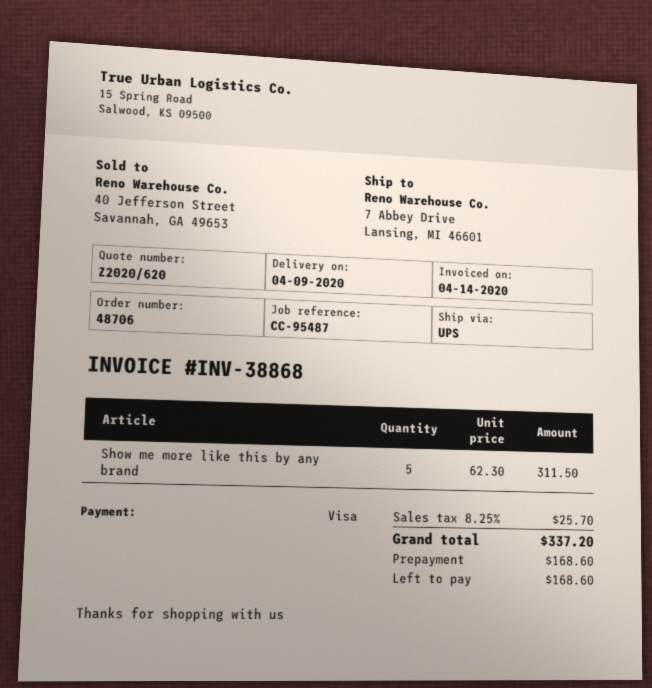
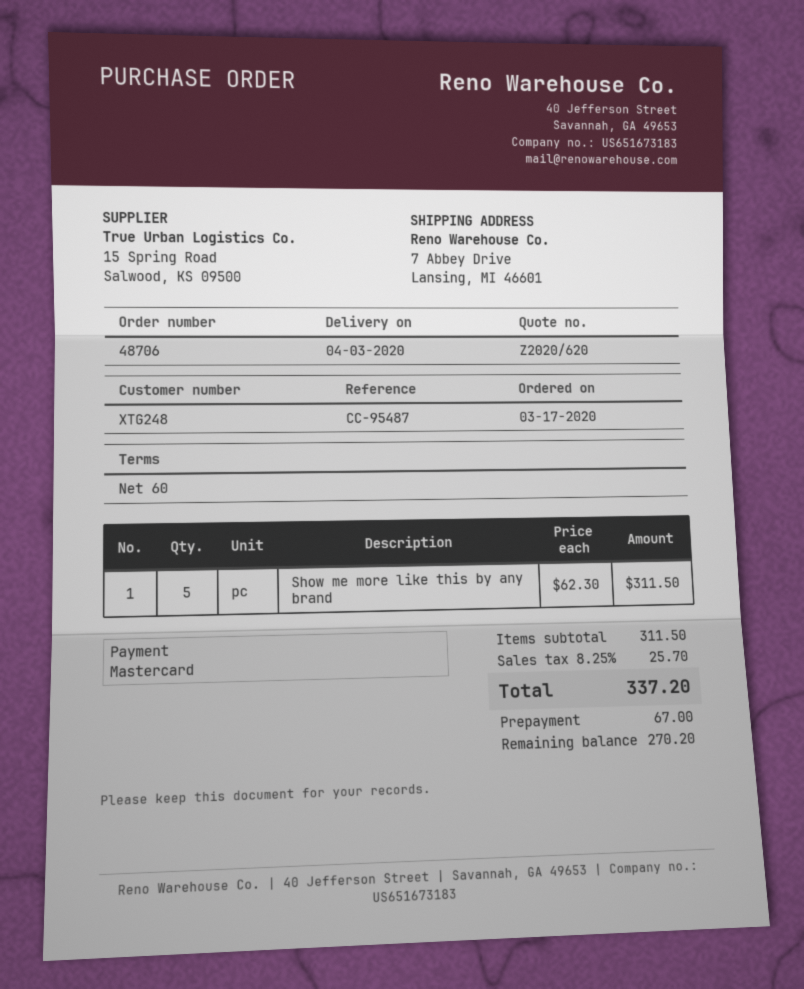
delivery date: 2020-04-09 -> 2020-04-03
payment method: Visa -> Mastercard
deposit: 168.60 -> 67.00
balance: 168.60 -> 270.20

